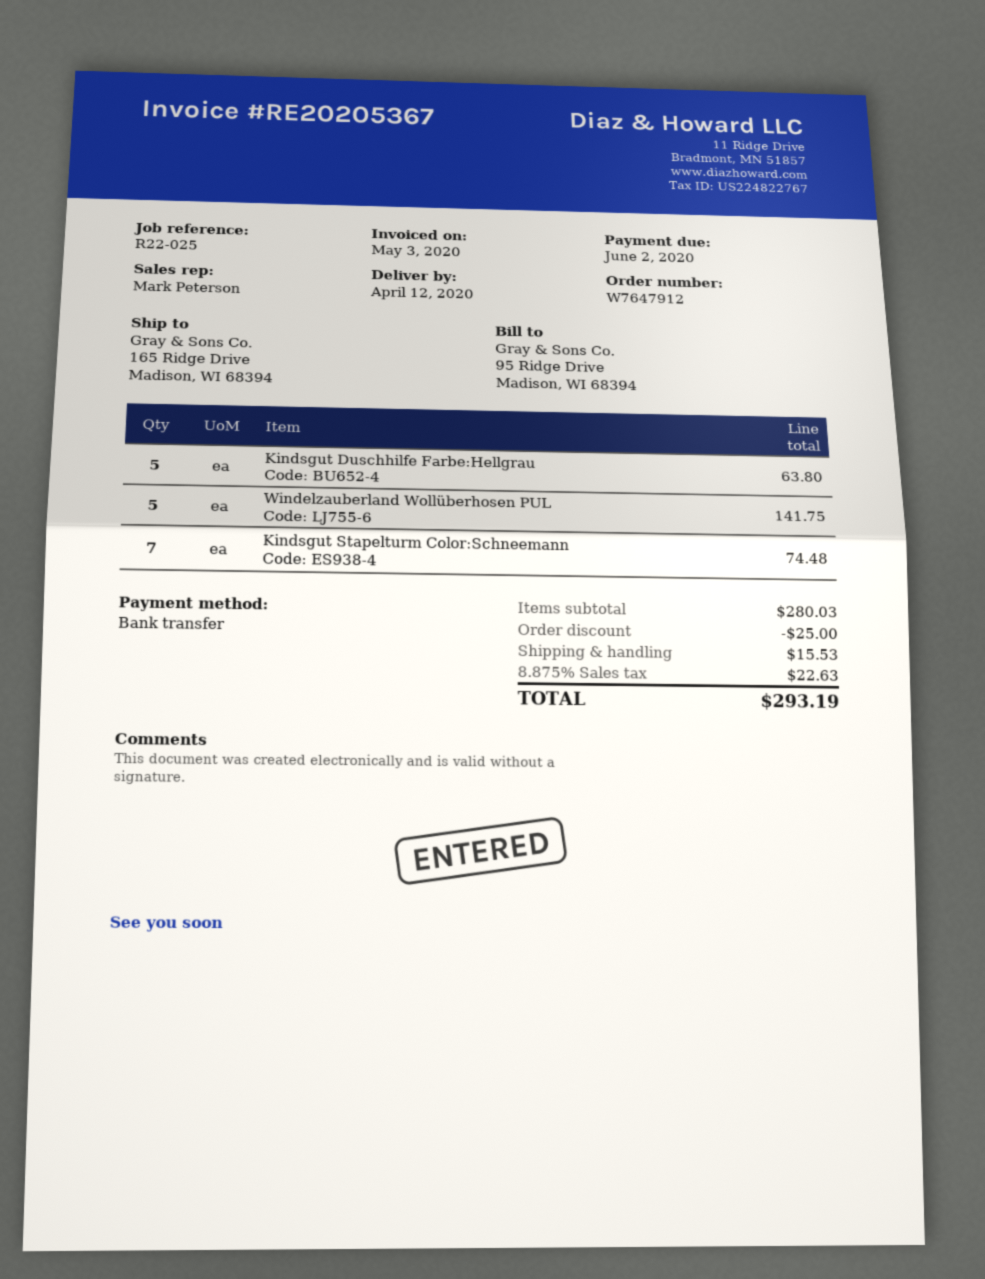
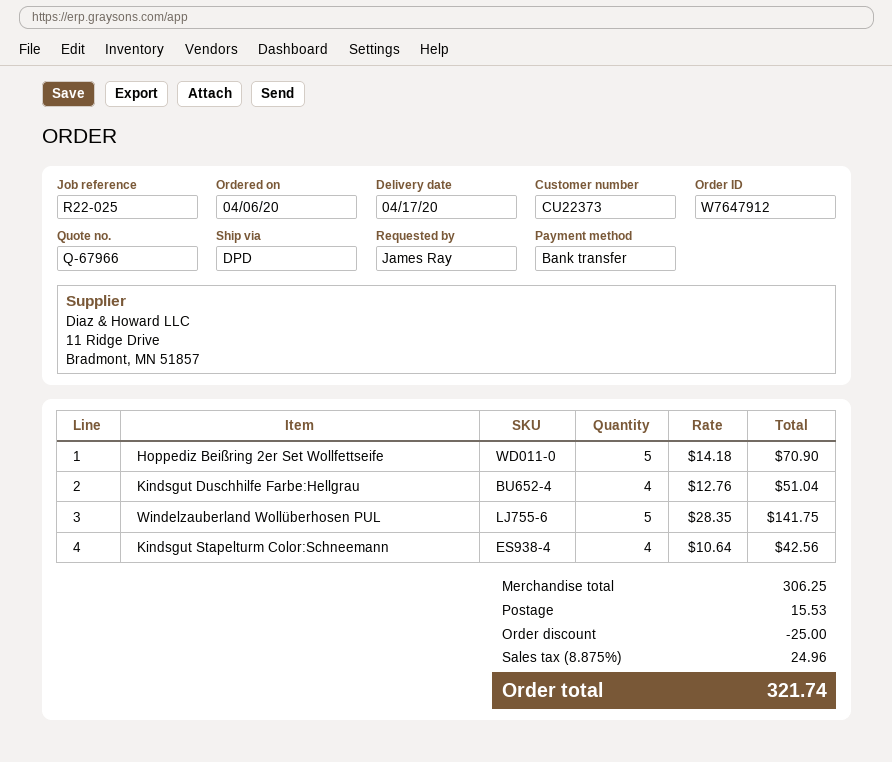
delivery date: 2020-04-12 -> 2020-04-17
Kindsgut Duschhilfe Farbe:Hellgrau: 5 for 63.80 -> 4 for 51.04
Kindsgut Stapelturm Color:Schneemann: 7 for 74.48 -> 4 for 42.56
Hoppediz Beißring 2er Set Wollfettseife: none -> 5 for 70.90
subtotal: 280.03 -> 306.25
tax: 8.875% = 22.63 -> 8.875% = 24.96
total: 293.19 -> 321.74

